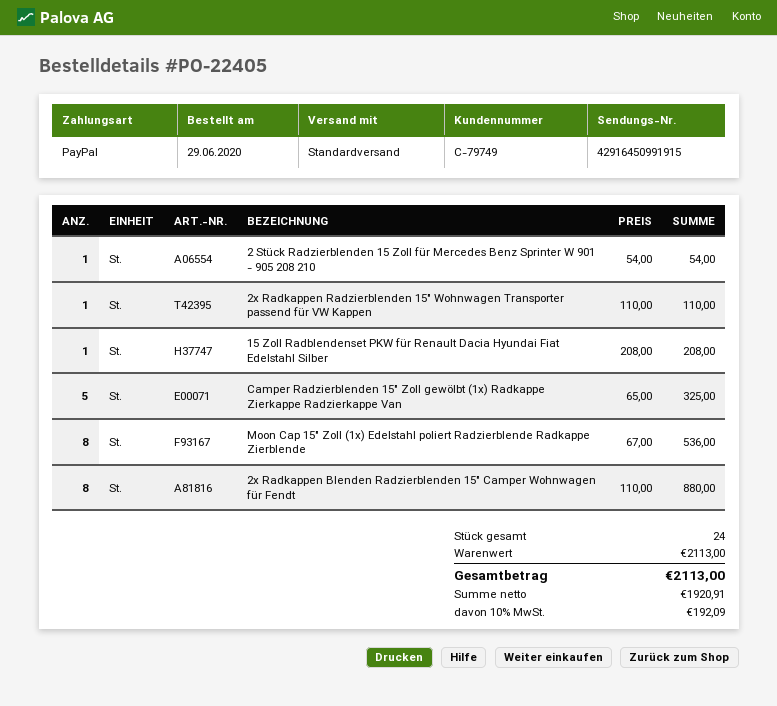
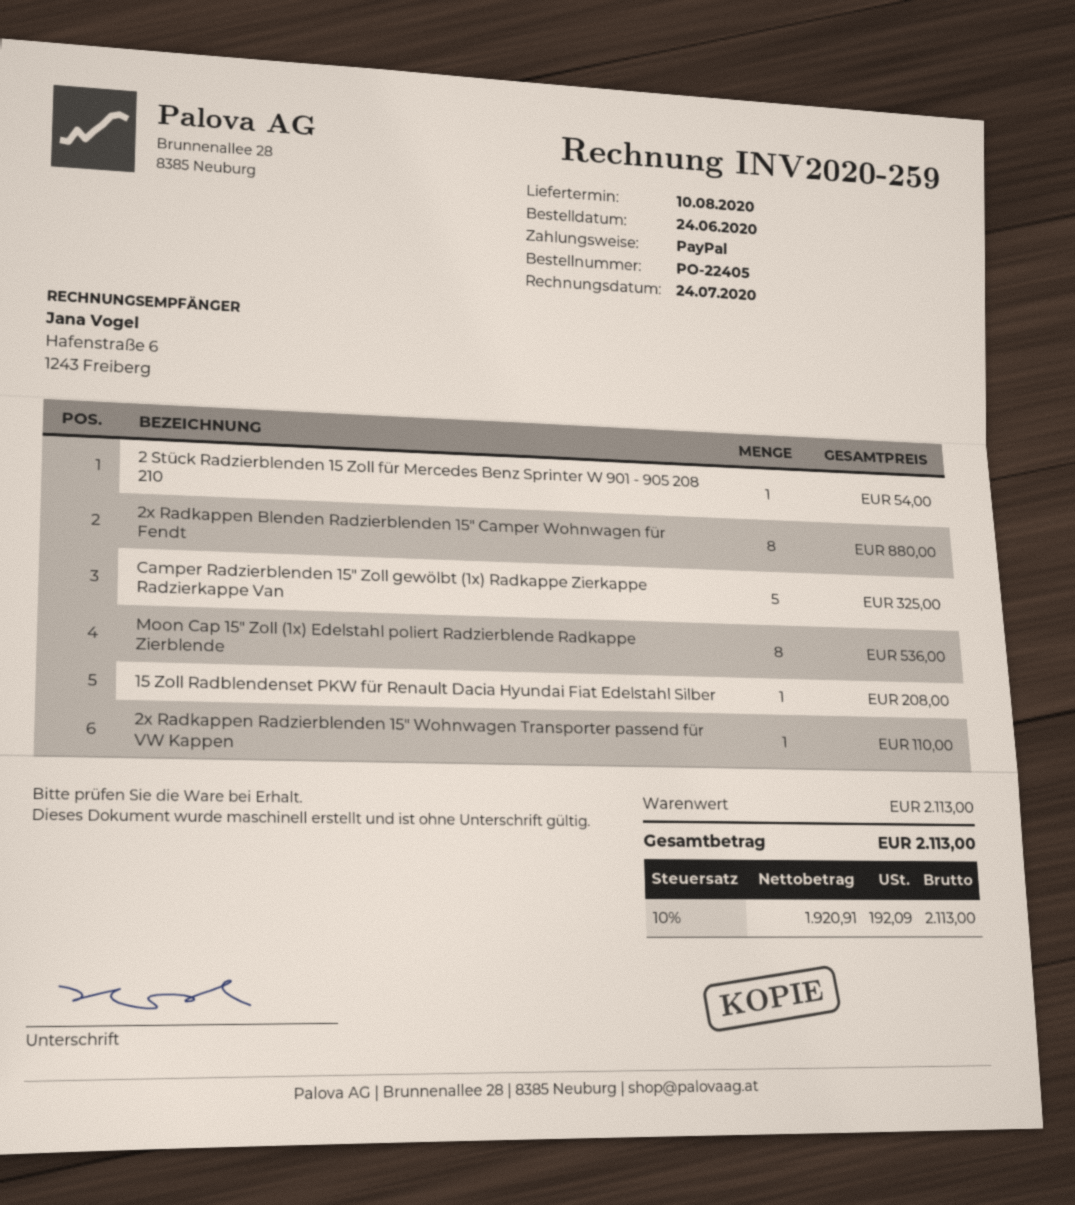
order date: 2020-06-29 -> 2020-06-24

